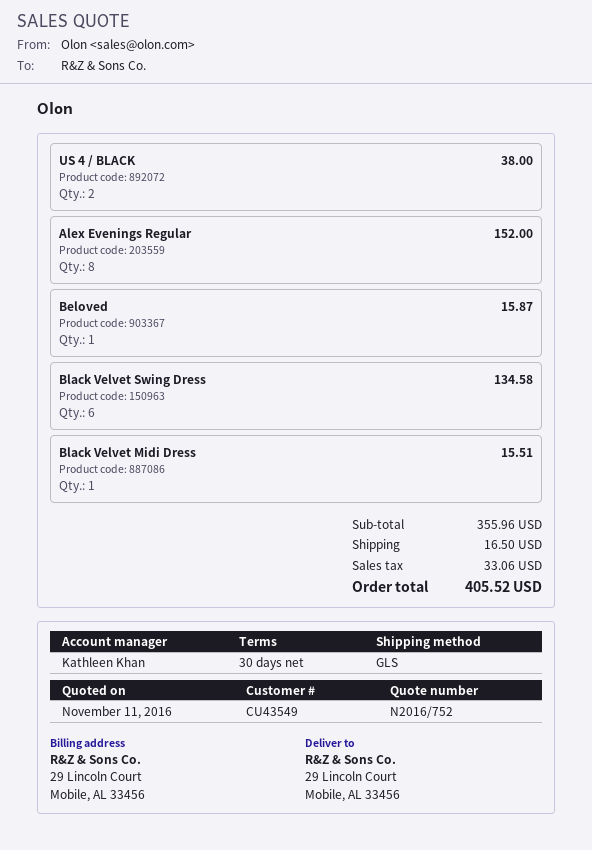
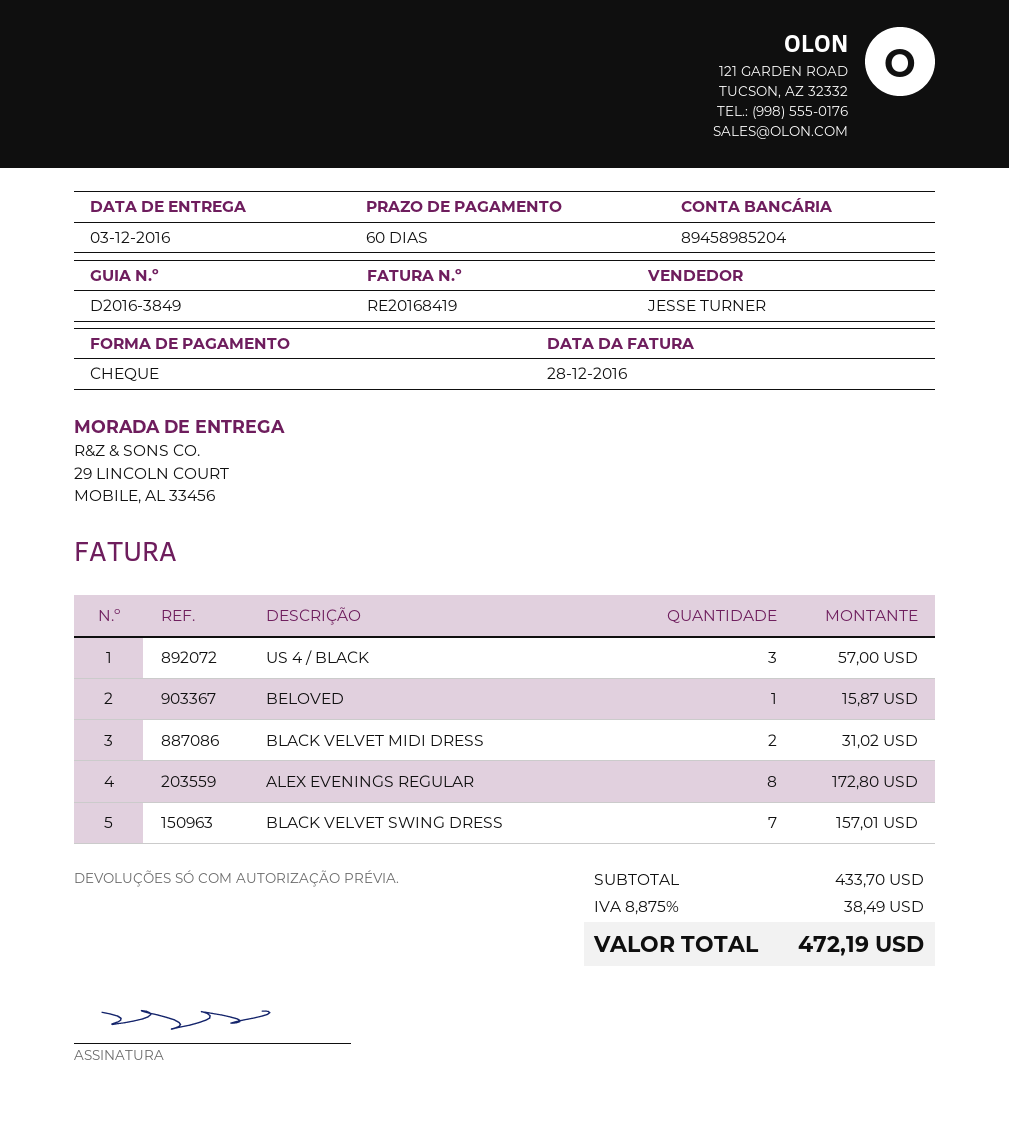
payment terms: 30 days -> 60 days
sales rep: Kathleen Khan -> JESSE TURNER
US 4 / BLACK: 2 for 38.00 -> 3 for 57.00
Alex Evenings Regular: 8 for 152.00 -> 8 for 172.80
Black Velvet Swing Dress: 6 for 134.58 -> 7 for 157.01
Black Velvet Midi Dress: 1 for 15.51 -> 2 for 31.02
subtotal: 355.96 -> 433.70
shipping: 16.50 -> none
tax: 33.06 -> 38.49
total: 405.52 -> 472.19

